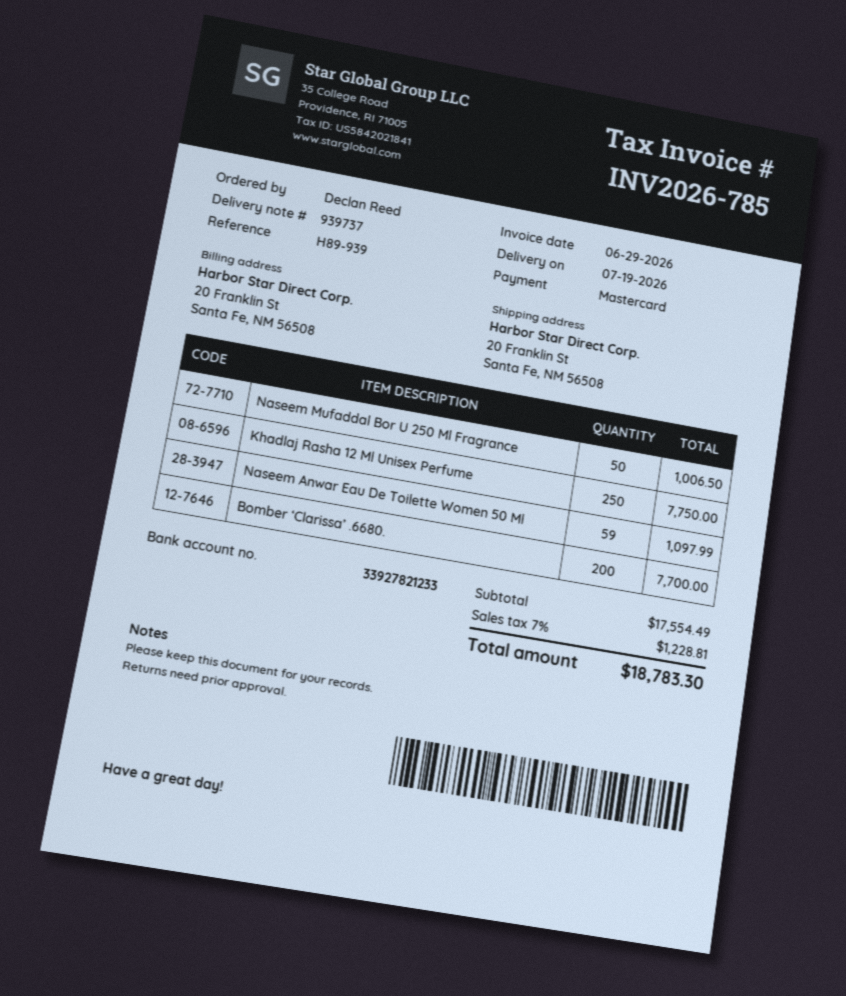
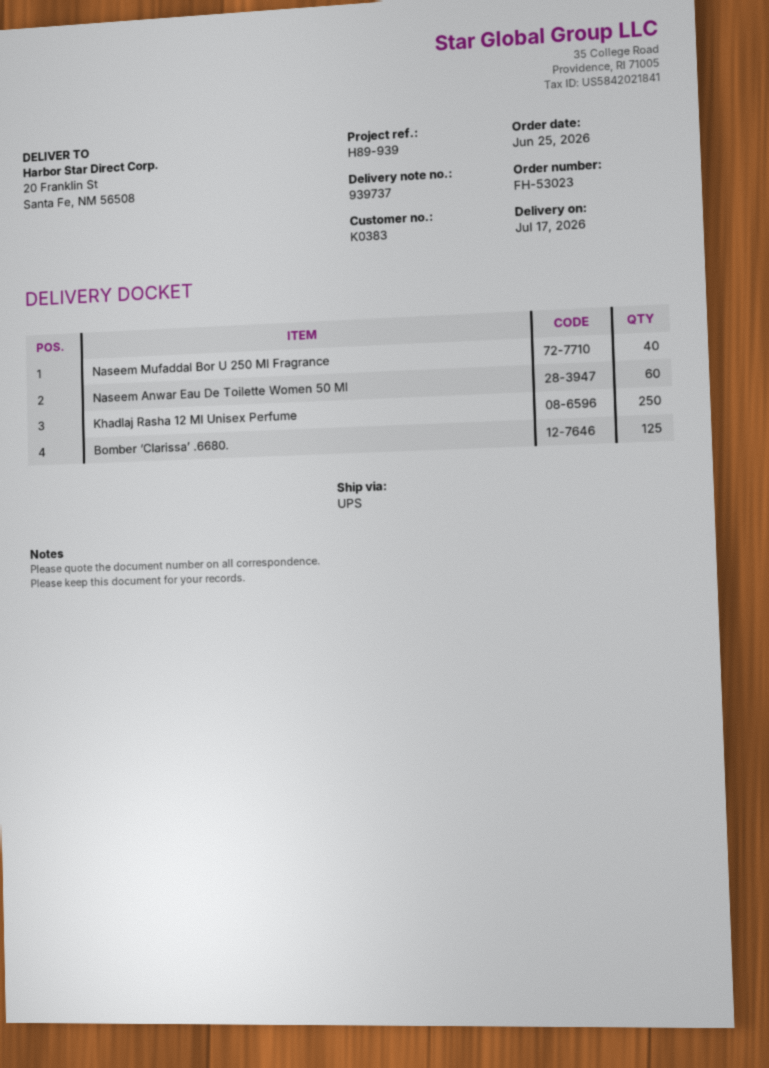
delivery date: 2026-07-19 -> 2026-07-17
Naseem Mufaddal Bor U 250 Ml Fragrance: 50 -> 40
Naseem Anwar Eau De Toilette Women 50 Ml: 59 -> 60
Bomber ‘Clarissa’ .6680.: 200 -> 125

